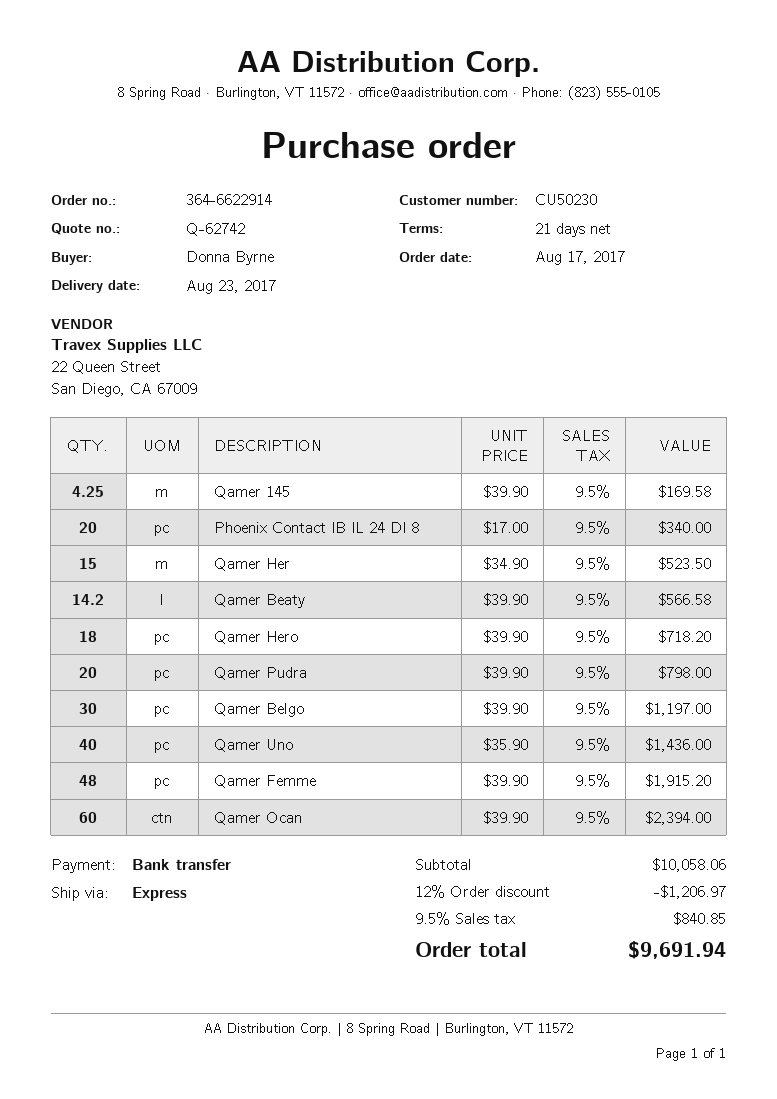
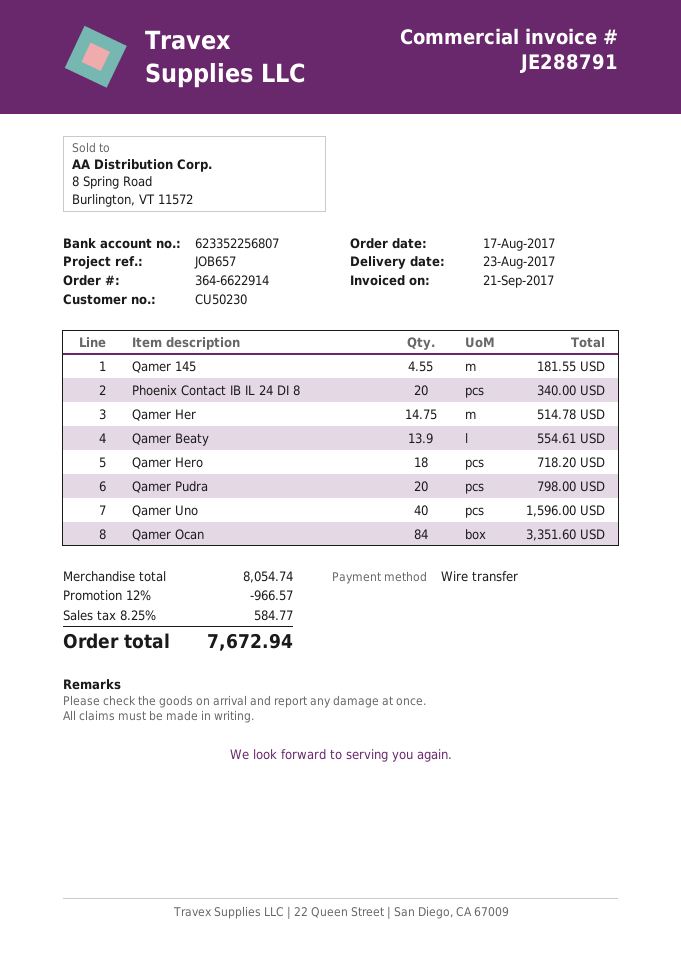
Qamer 145: 4.25 for 169.58 -> 4.55 for 181.55
Qamer Her: 15 for 523.50 -> 14.75 for 514.78
Qamer Beaty: 14.2 for 566.58 -> 13.9 for 554.61
Qamer Belgo: 30 for 1197.00 -> none
Qamer Uno: 40 for 1436.00 -> 40 for 1596.00
Qamer Femme: 48 for 1915.20 -> none
Qamer Ocan: 60 for 2394.00 -> 84 for 3351.60
subtotal: 10058.06 -> 8054.74
discount: 12% = 1206.97 -> 12% = 966.57
tax: 9.5% = 840.85 -> 8.25% = 584.77
total: 9691.94 -> 7672.94

